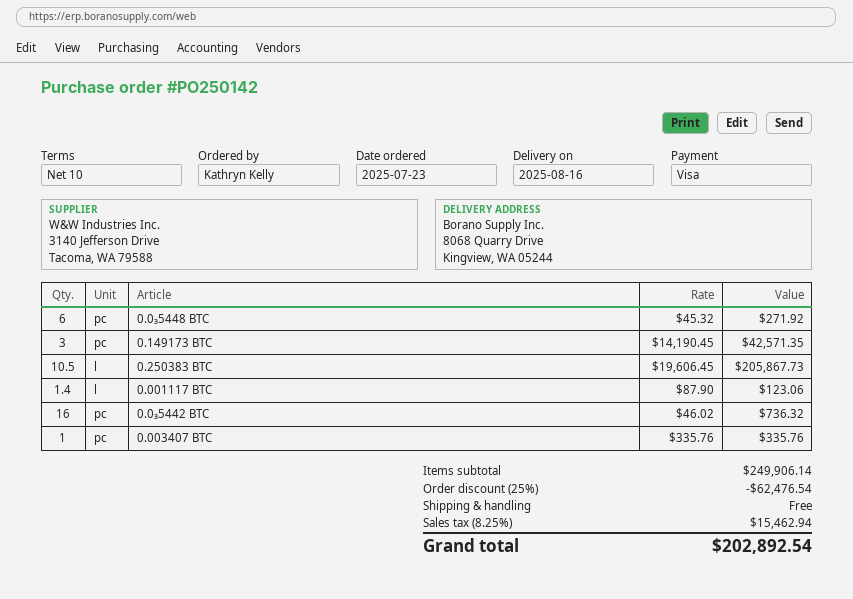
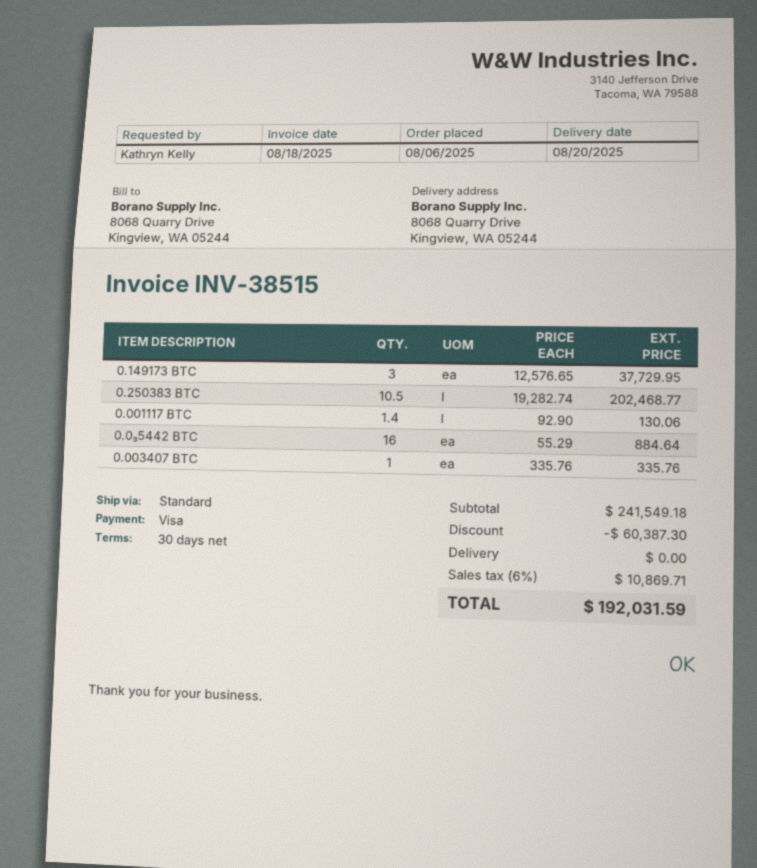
order date: 2025-07-23 -> 2025-08-06
delivery date: 2025-08-16 -> 2025-08-20
payment terms: 10 days -> 30 days
0.0₃5448 BTC: 6 x 45.32 = 271.92 -> none
0.149173 BTC: 3 x 14190.45 = 42571.35 -> 3 x 12576.65 = 37729.95
0.250383 BTC: 10.5 x 19606.45 = 205867.73 -> 10.5 x 19282.74 = 202468.77
0.001117 BTC: 1.4 x 87.90 = 123.06 -> 1.4 x 92.90 = 130.06
0.0₃5442 BTC: 16 x 46.02 = 736.32 -> 16 x 55.29 = 884.64
subtotal: 249906.14 -> 241549.18
discount: 62476.54 -> 60387.30
tax: 8.25% = 15462.94 -> 6% = 10869.71
total: 202892.54 -> 192031.59

